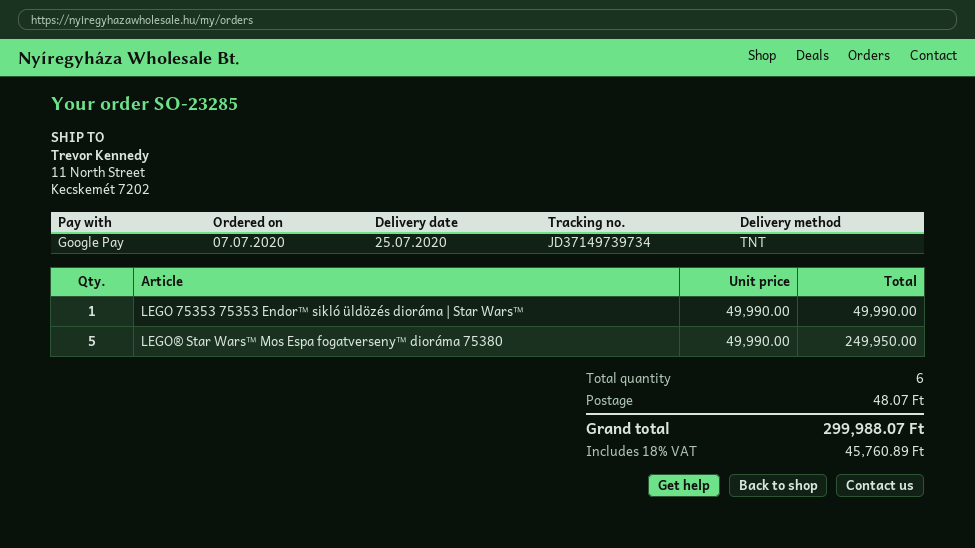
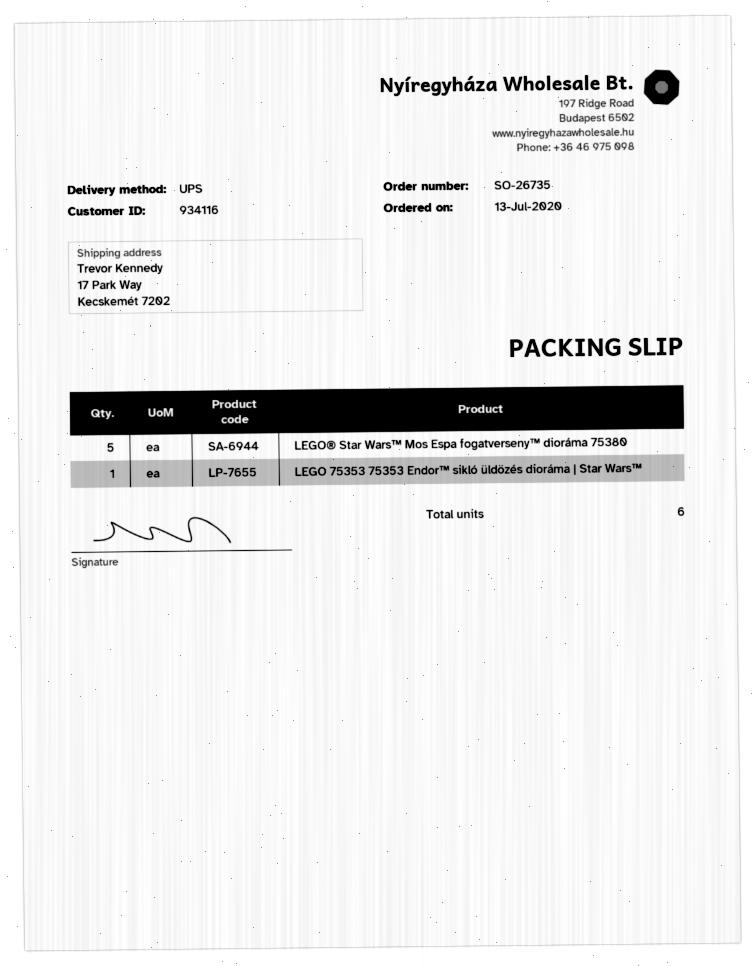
order number: SO-23285 -> SO-26735
order date: 2020-07-07 -> 2020-07-13
shipping method: TNT -> UPS
ship to: 11 North Street, Kecskemét 7202 -> 17 Park Way, Kecskemét 7202

